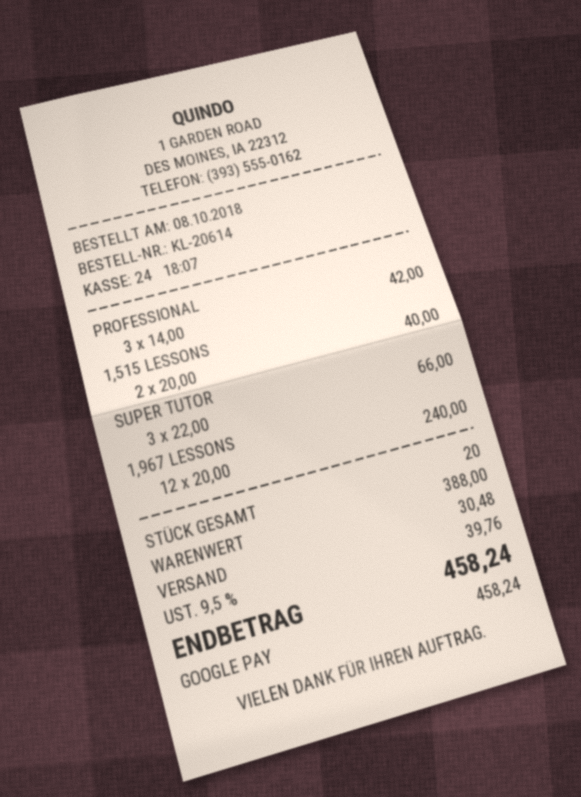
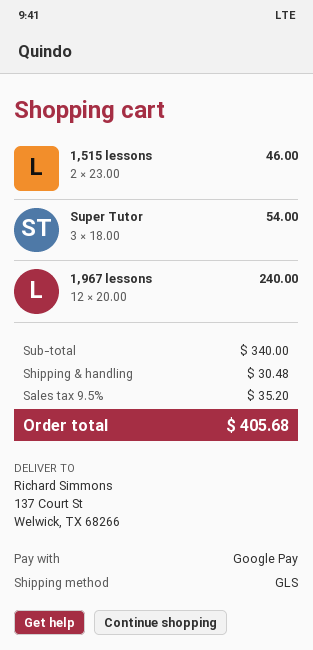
PROFESSIONAL: 3 x 14.00 = 42.00 -> none
1,515 LESSONS: 2 x 20.00 = 40.00 -> 2 x 23.00 = 46.00
SUPER TUTOR: 3 x 22.00 = 66.00 -> 3 x 18.00 = 54.00
subtotal: 388.00 -> 340.00
tax: 9.5% = 39.76 -> 9.5% = 35.20
total: 458.24 -> 405.68

